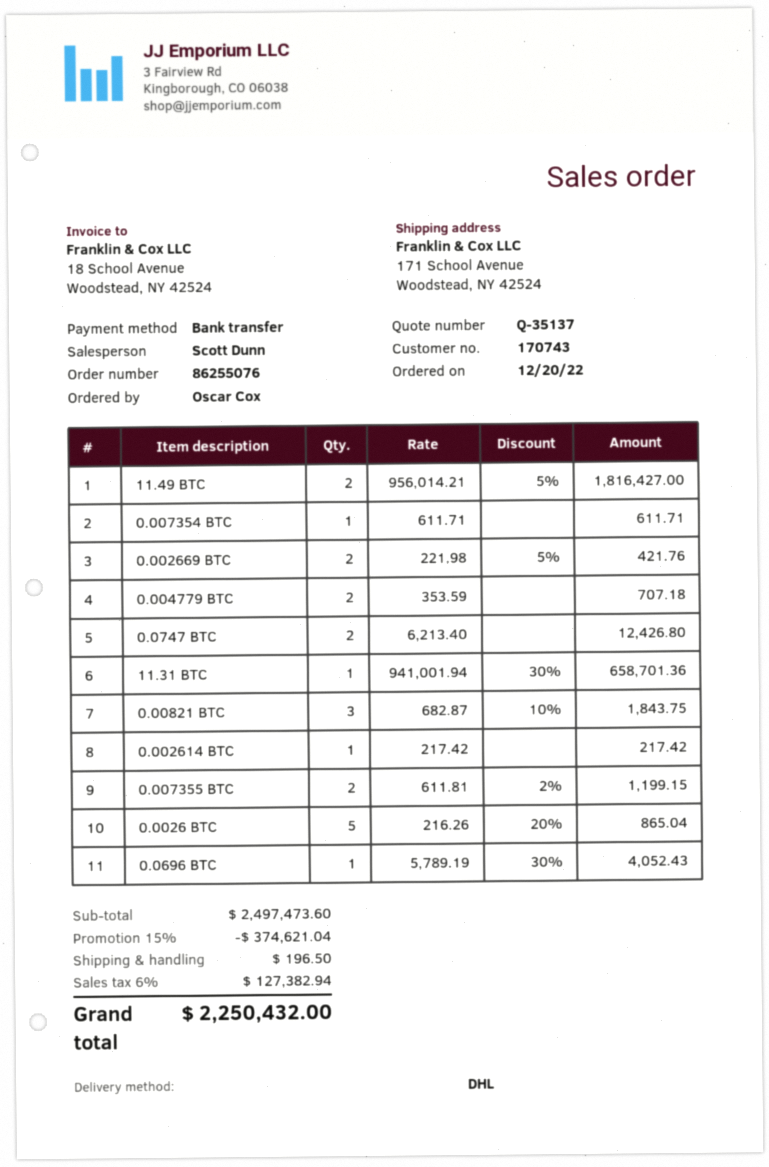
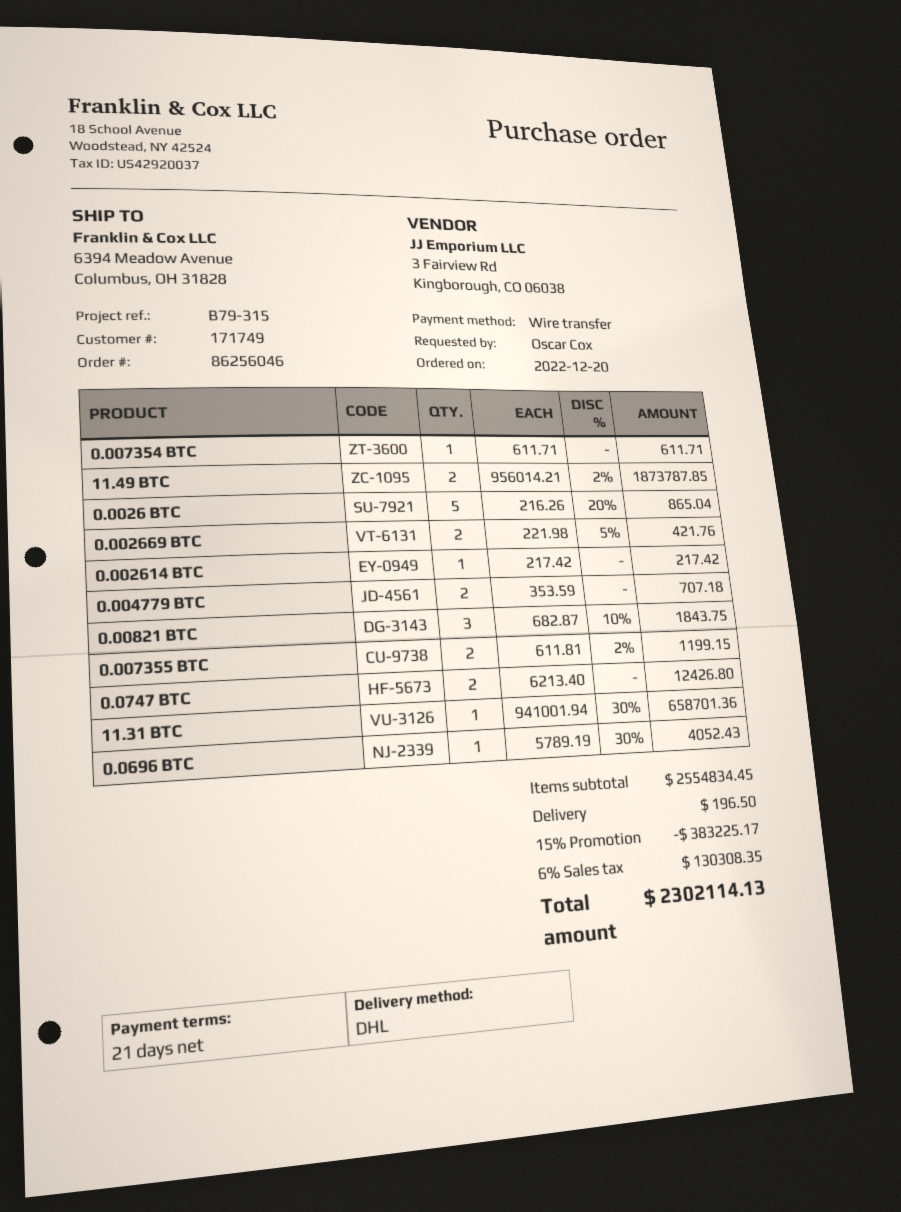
order number: 86255076 -> 86256046
customer number: 170743 -> 171749
ship to: 171 School Avenue, Woodstead, NY 42524 -> 6394 Meadow Avenue, Columbus, OH 31828
11.49 BTC: 2 x 956014.21 - 5% = 1816427.00 -> 2 x 956014.21 - 2% = 1873787.85
subtotal: 2497473.60 -> 2554834.45
discount: 15% = 374621.04 -> 15% = 383225.17
tax: 6% = 127382.94 -> 6% = 130308.35
total: 2250432.00 -> 2302114.13

